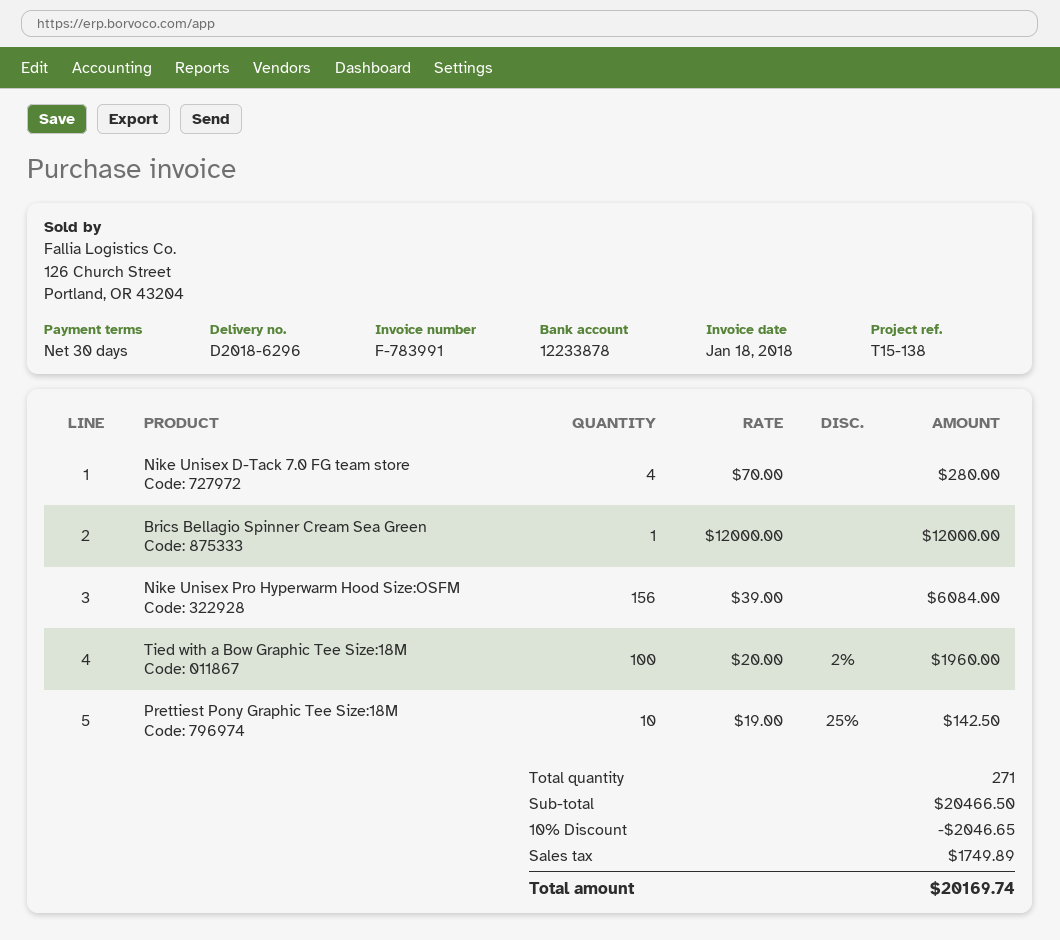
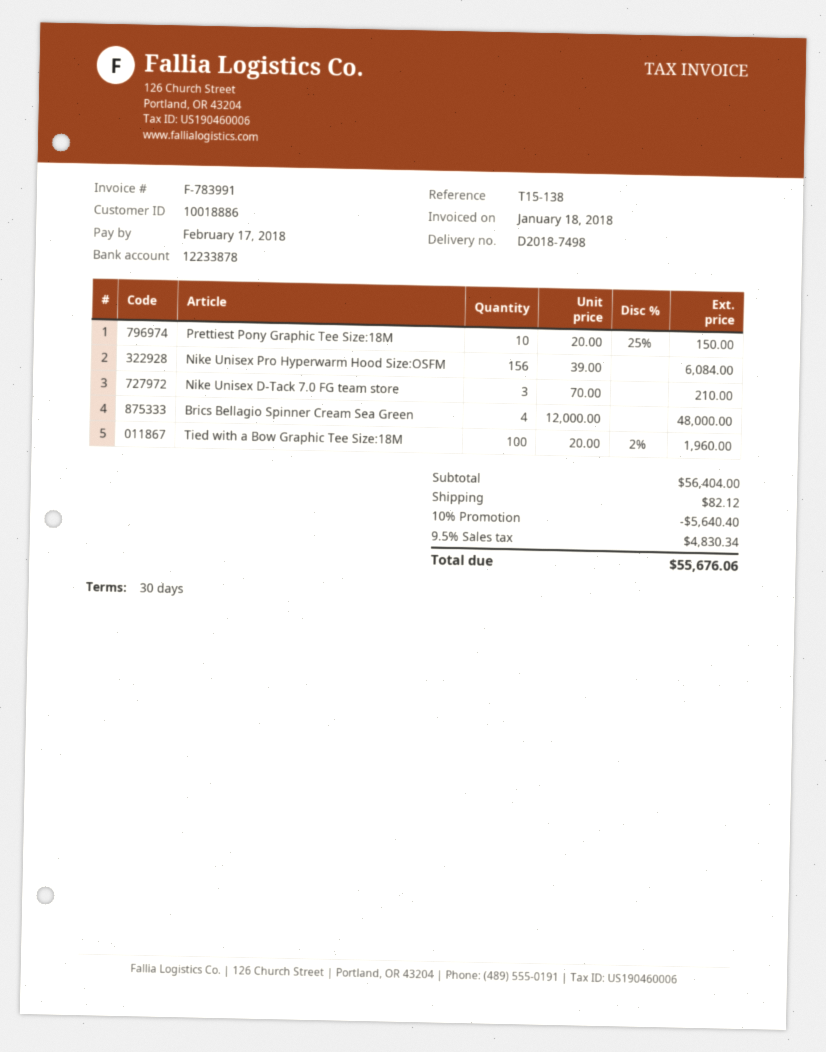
delivery note number: D2018-6296 -> D2018-7498
Nike Unisex D-Tack 7.0 FG team store: 4 x 70.00 = 280.00 -> 3 x 70.00 = 210.00
Brics Bellagio Spinner Cream Sea Green: 1 x 12000.00 = 12000.00 -> 4 x 12000.00 = 48000.00
Prettiest Pony Graphic Tee Size:18M: 10 x 19.00 - 25% = 142.50 -> 10 x 20.00 - 25% = 150.00
subtotal: 20466.50 -> 56404.00
discount: 10% = 2046.65 -> 10% = 5640.40
shipping: none -> 82.12
tax: 1749.89 -> 4830.34
total: 20169.74 -> 55676.06

